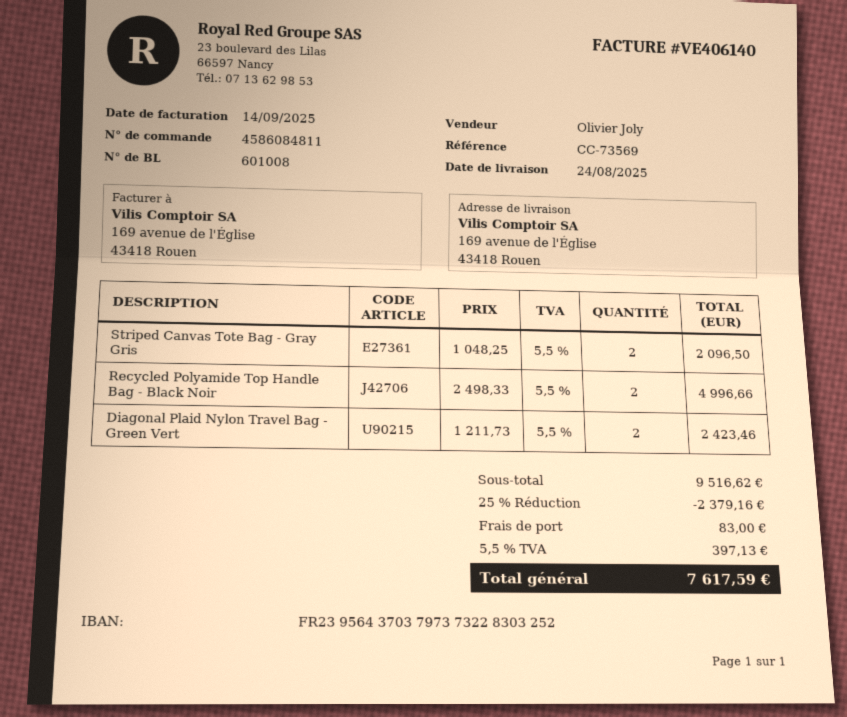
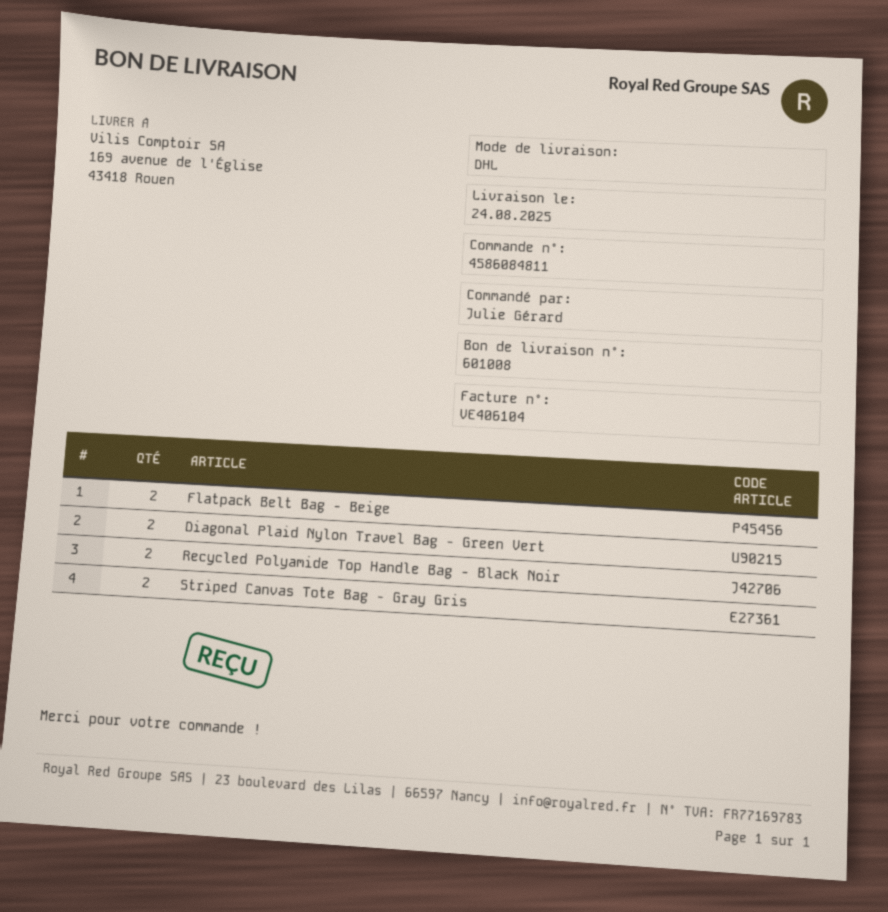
invoice number: VE406140 -> VE406104
Flatpack Belt Bag - Beige: none -> 2

